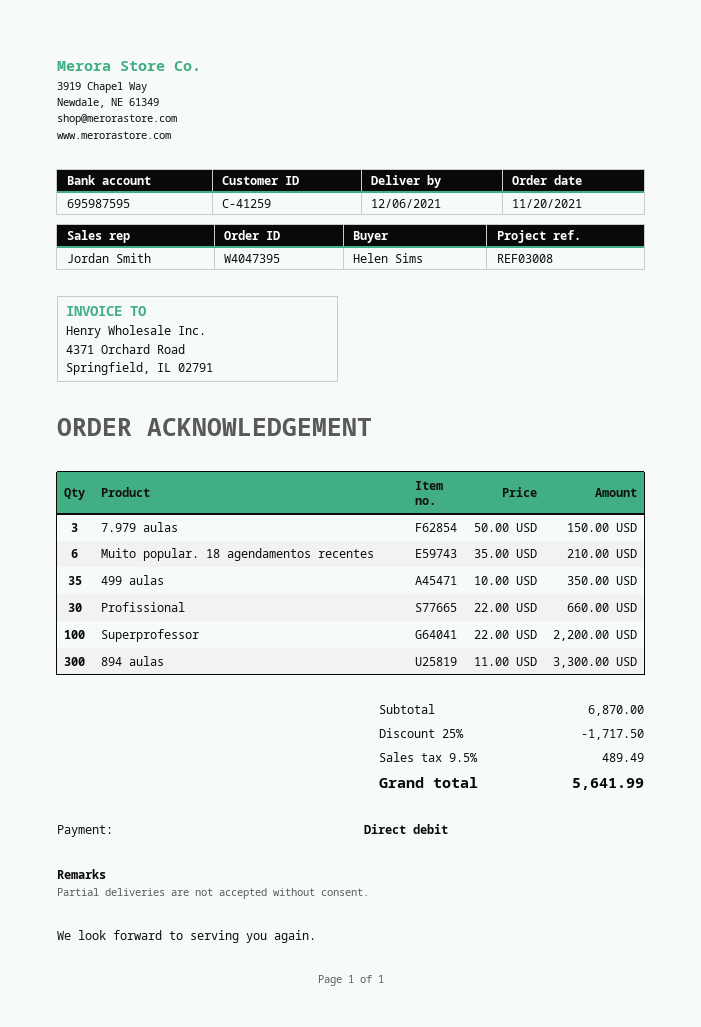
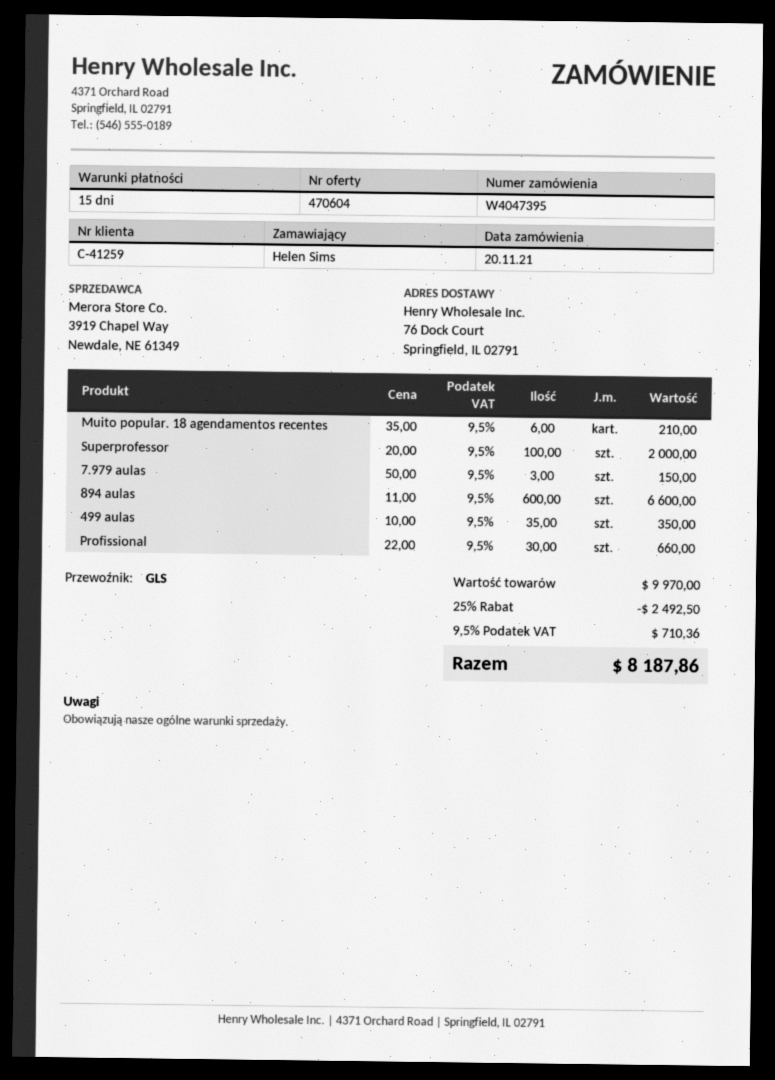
Superprofessor: 100 x 22.00 = 2200.00 -> 100 x 20.00 = 2000.00
894 aulas: 300 x 11.00 = 3300.00 -> 600 x 11.00 = 6600.00
subtotal: 6870.00 -> 9970.00
discount: 25% = 1717.50 -> 25% = 2492.50
tax: 9.5% = 489.49 -> 9.5% = 710.36
total: 5641.99 -> 8187.86

